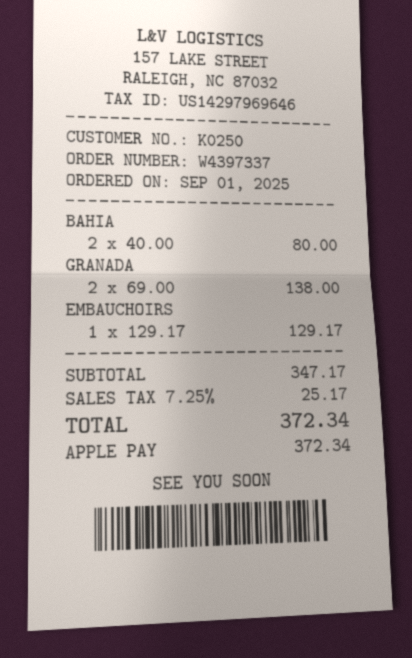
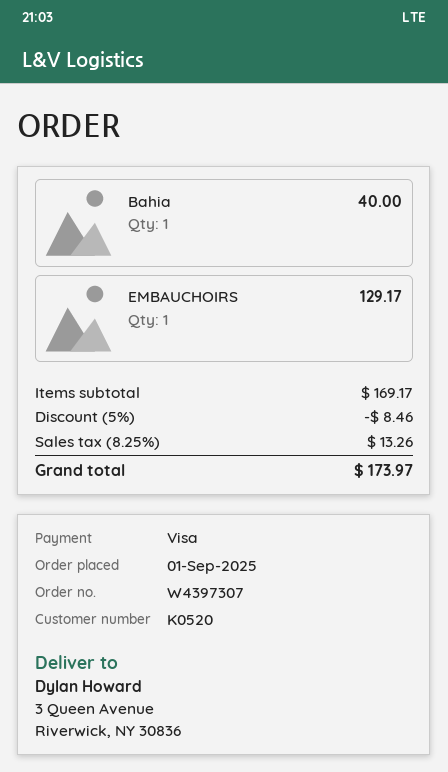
order number: W4397337 -> W4397307
customer number: K0250 -> K0520
payment method: Apple Pay -> Visa
BAHIA: 2 for 80.00 -> 1 for 40.00
GRANADA: 2 for 138.00 -> none
subtotal: 347.17 -> 169.17
discount: none -> 5% = 8.46
tax: 7.25% = 25.17 -> 8.25% = 13.26
total: 372.34 -> 173.97

